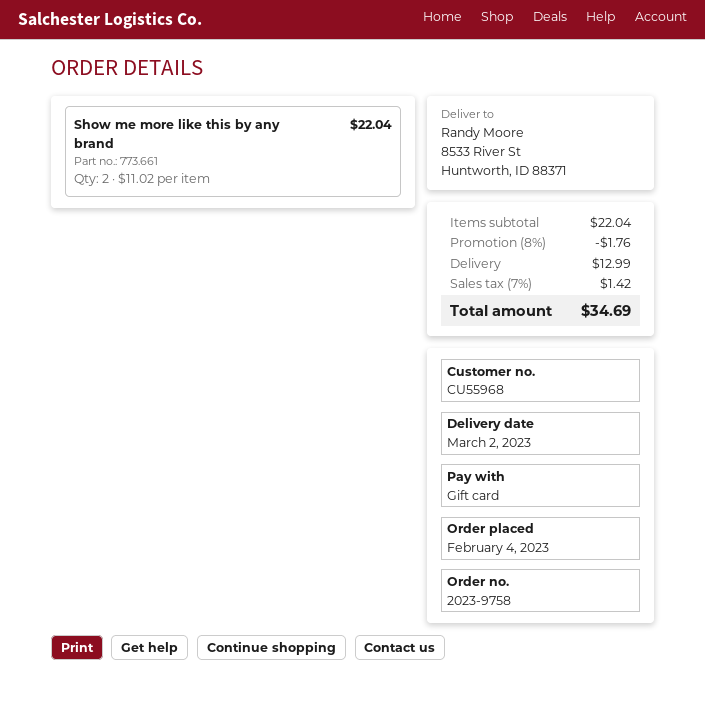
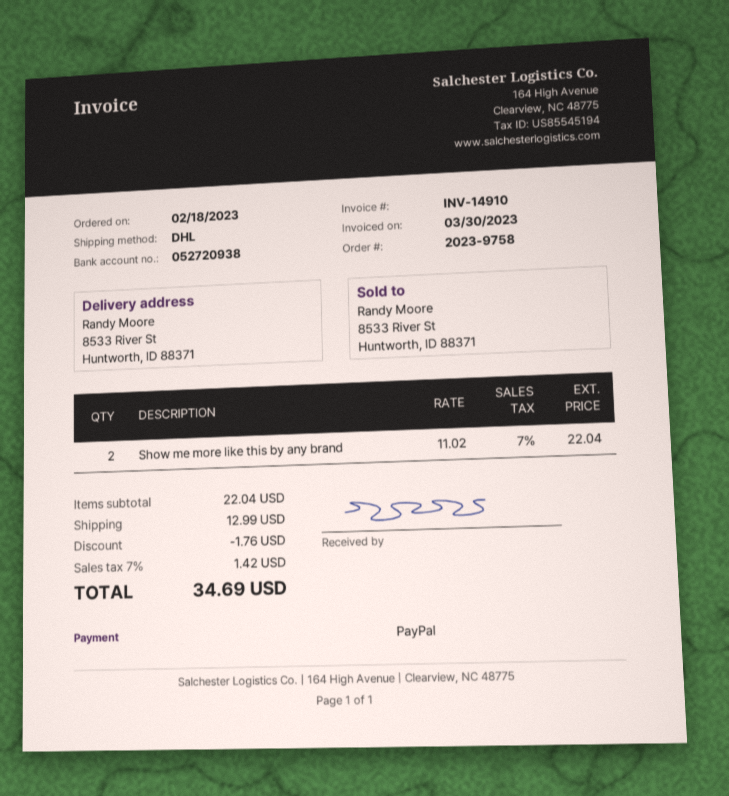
order date: 2023-02-04 -> 2023-02-18
payment method: gift card -> PayPal

